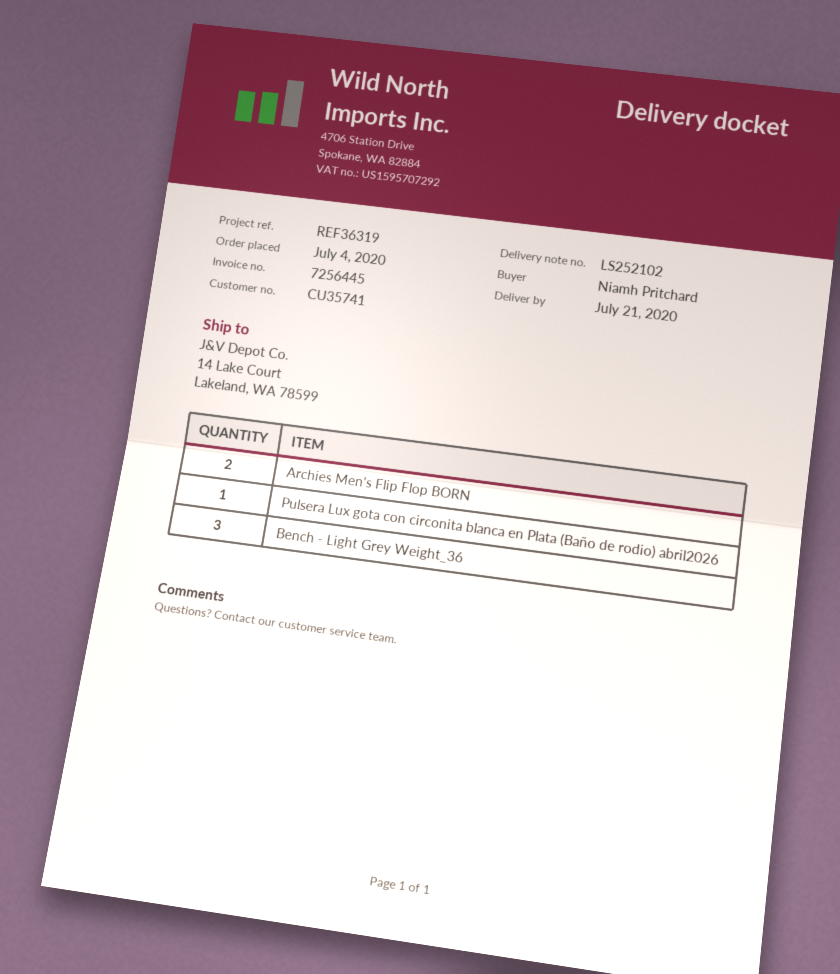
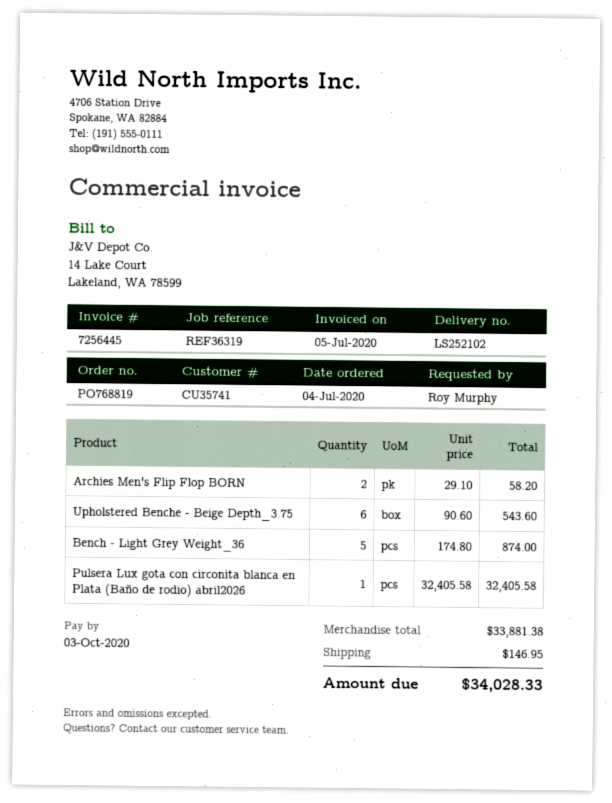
ordered by: Niamh Pritchard -> Roy Murphy
Bench - Light Grey Weight_36: 3 -> 5
Upholstered Benche - Beige Depth_3.75: none -> 6

